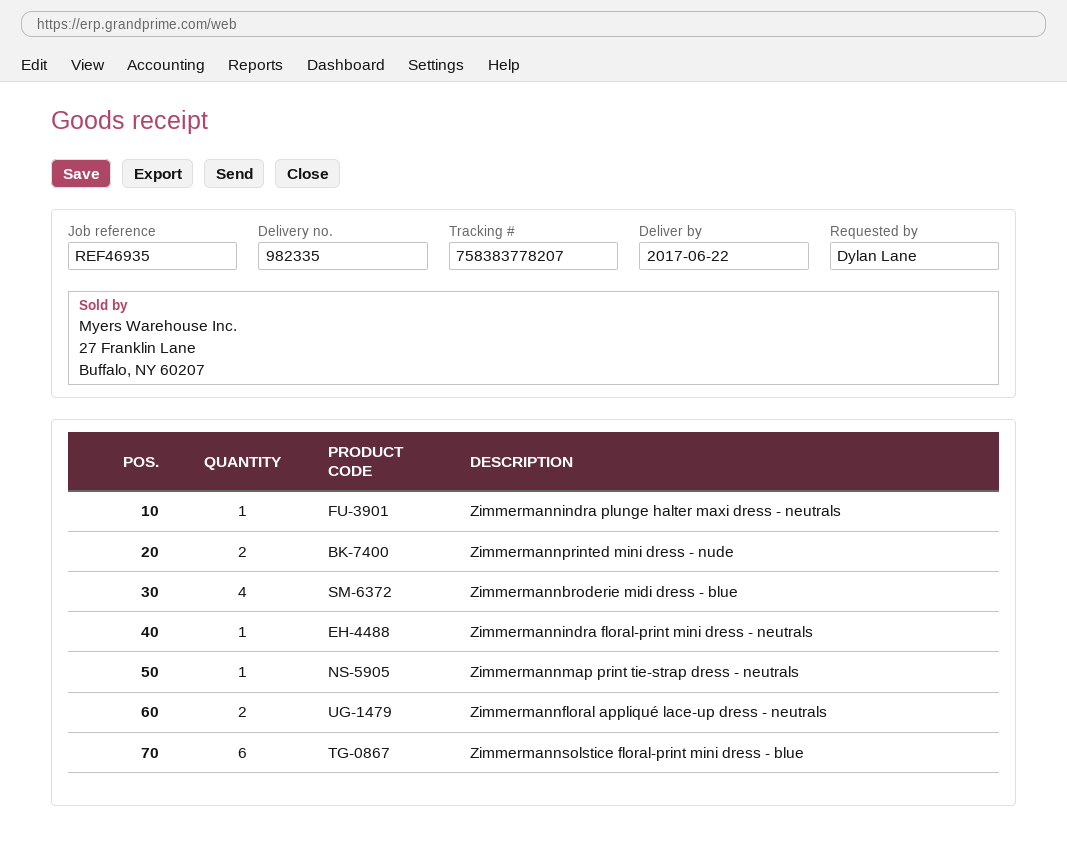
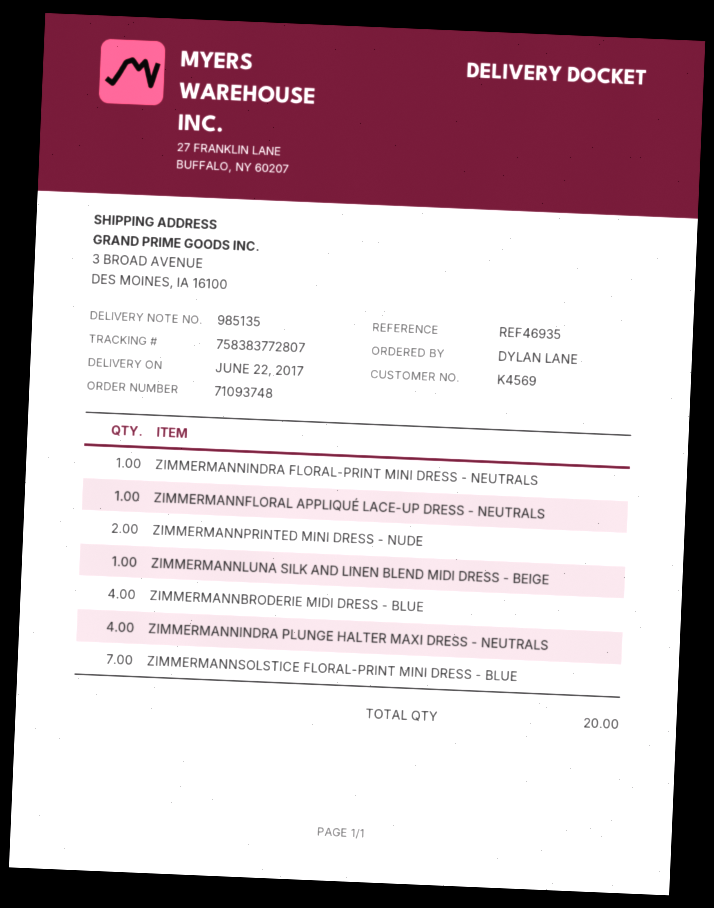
delivery note number: 982335 -> 985135
tracking number: 758383778207 -> 758383772807
Zimmermannindra plunge halter maxi dress - neutrals: 1 -> 4
Zimmermannmap print tie-strap dress - neutrals: 1 -> none
Zimmermannfloral appliqué lace-up dress - neutrals: 2 -> 1
Zimmermannsolstice floral-print mini dress - blue: 6 -> 7
ZIMMERMANNLUNA SILK AND LINEN BLEND MIDI DRESS - BEIGE: none -> 1

